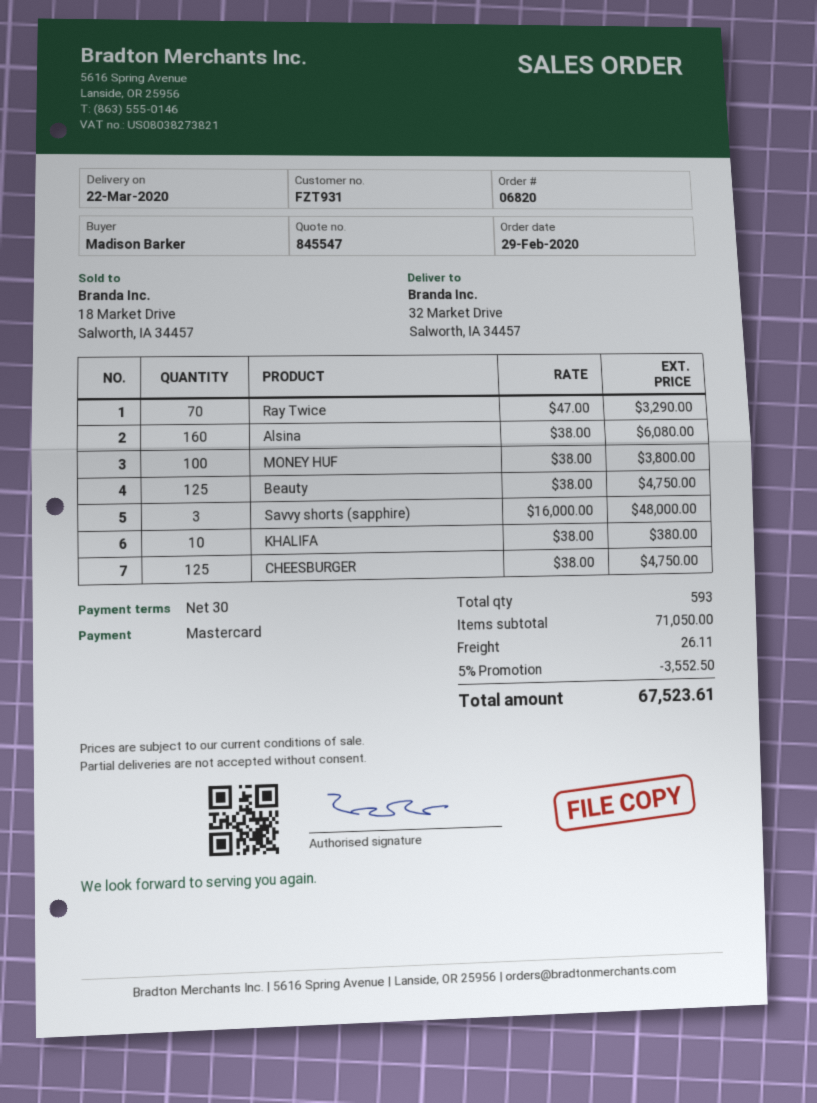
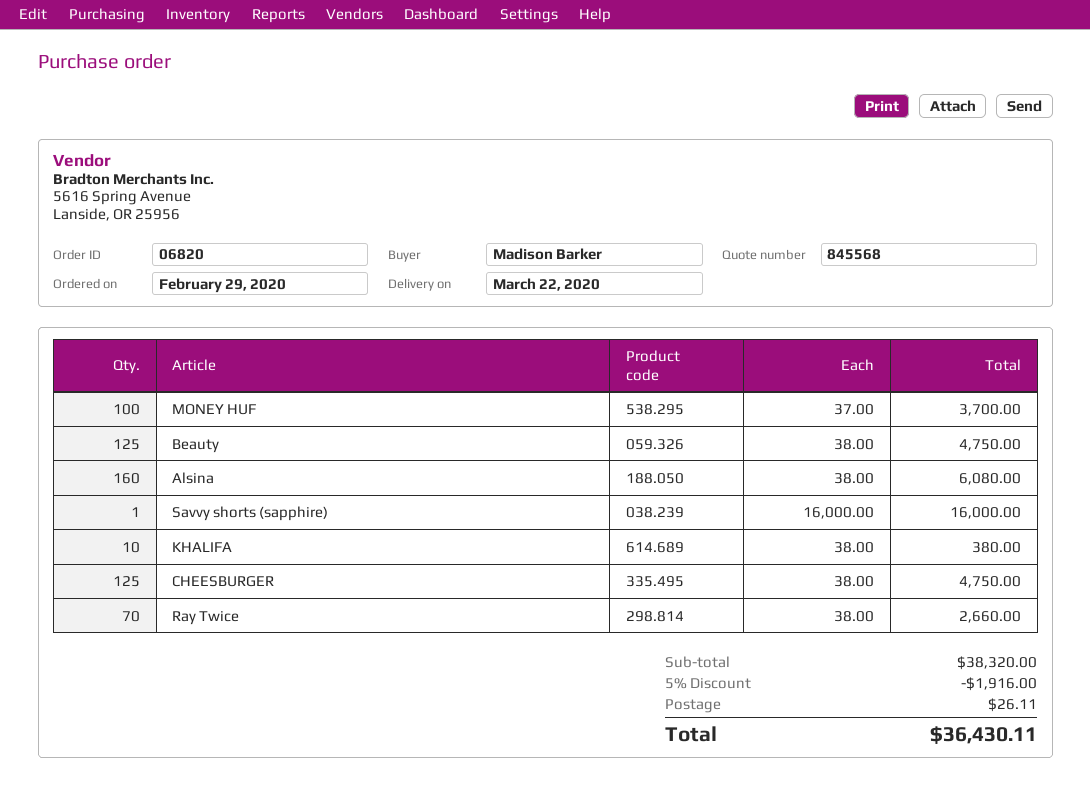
quote number: 845547 -> 845568
Ray Twice: 70 x 47.00 = 3290.00 -> 70 x 38.00 = 2660.00
MONEY HUF: 100 x 38.00 = 3800.00 -> 100 x 37.00 = 3700.00
Savvy shorts (sapphire): 3 x 16000.00 = 48000.00 -> 1 x 16000.00 = 16000.00
subtotal: 71050.00 -> 38320.00
discount: 5% = 3552.50 -> 5% = 1916.00
total: 67523.61 -> 36430.11

